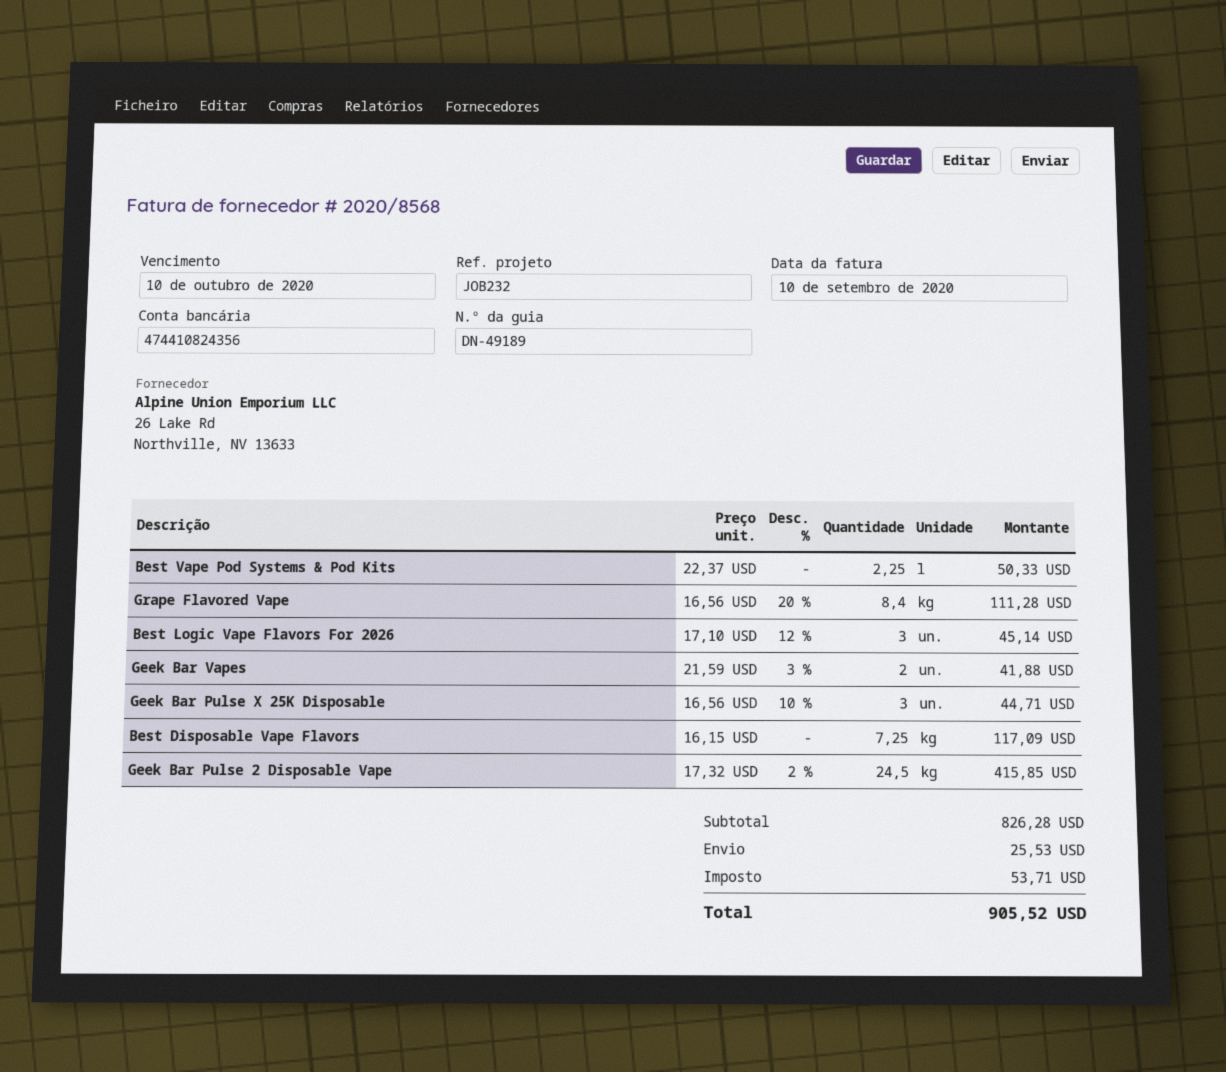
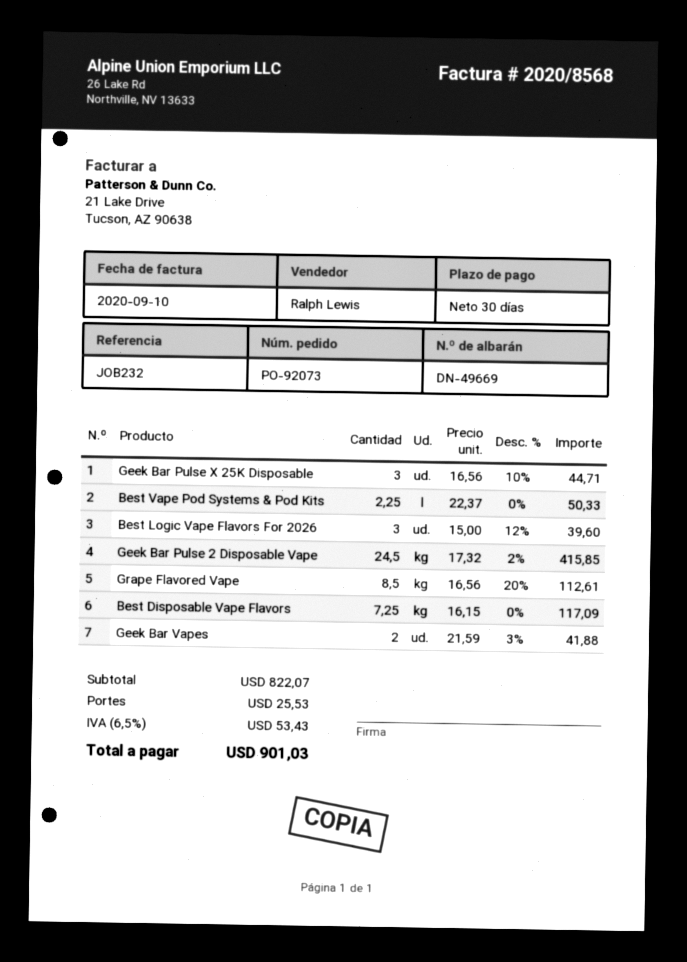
delivery note number: DN-49189 -> DN-49669
Grape Flavored Vape: 8.4 x 16.56 - 20% = 111.28 -> 8.5 x 16.56 - 20% = 112.61
Best Logic Vape Flavors For 2026: 3 x 17.10 - 12% = 45.14 -> 3 x 15.00 - 12% = 39.60
subtotal: 826.28 -> 822.07
tax: 53.71 -> 53.43
total: 905.52 -> 901.03

